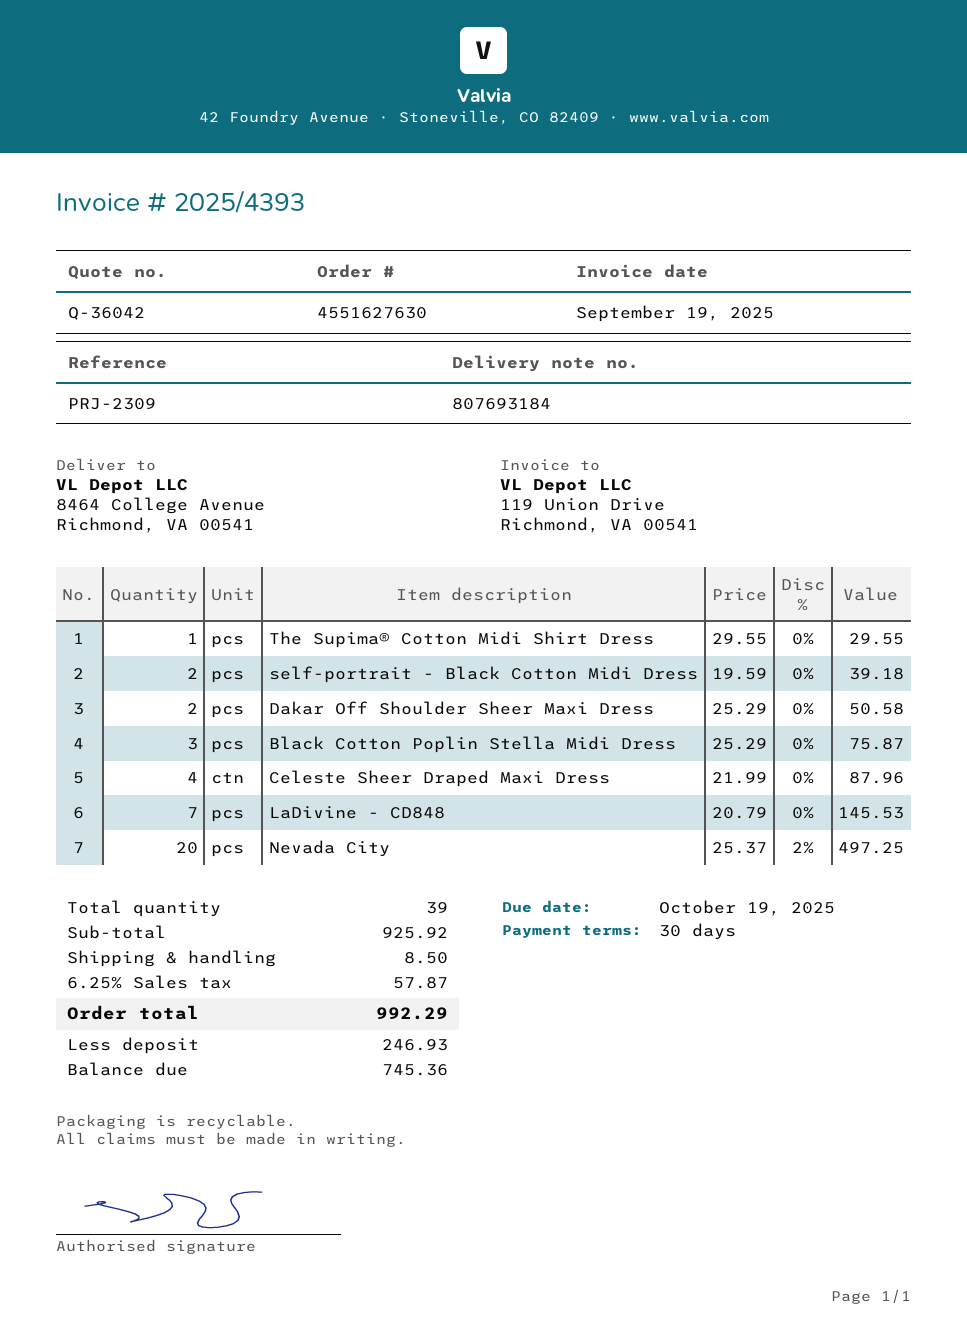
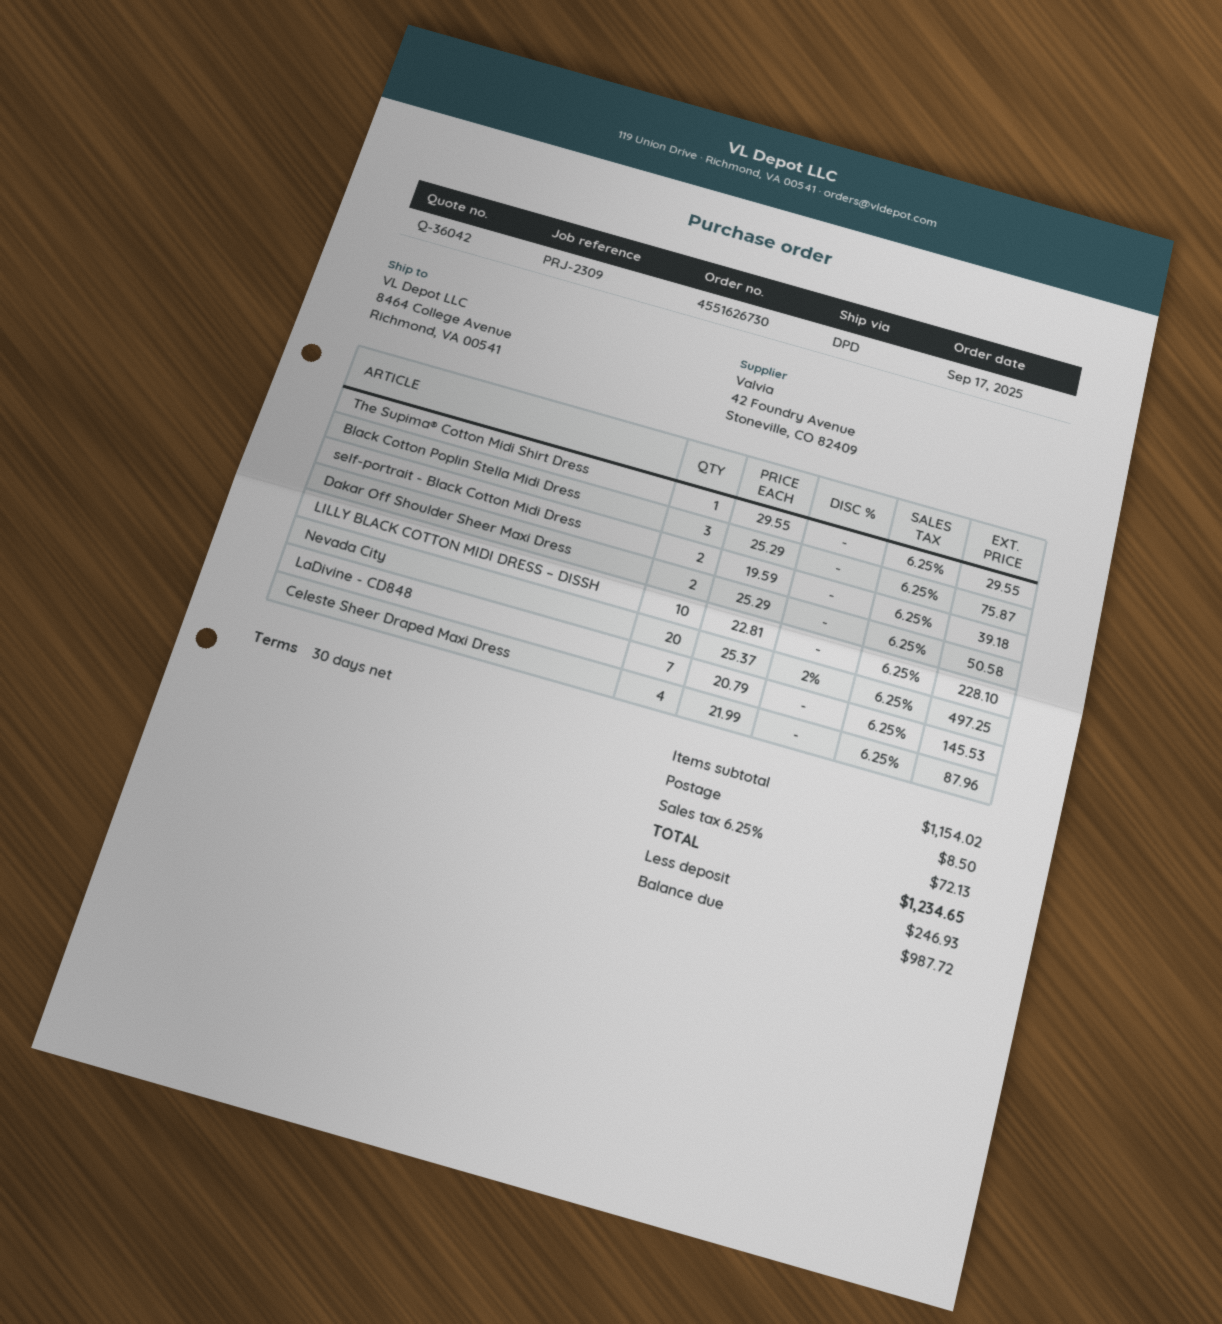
order number: 4551627630 -> 4551626730
LILLY BLACK COTTON MIDI DRESS – DISSH: none -> 10 x 22.81 = 228.10
subtotal: 925.92 -> 1154.02
tax: 6.25% = 57.87 -> 6.25% = 72.13
total: 992.29 -> 1234.65
balance: 745.36 -> 987.72

